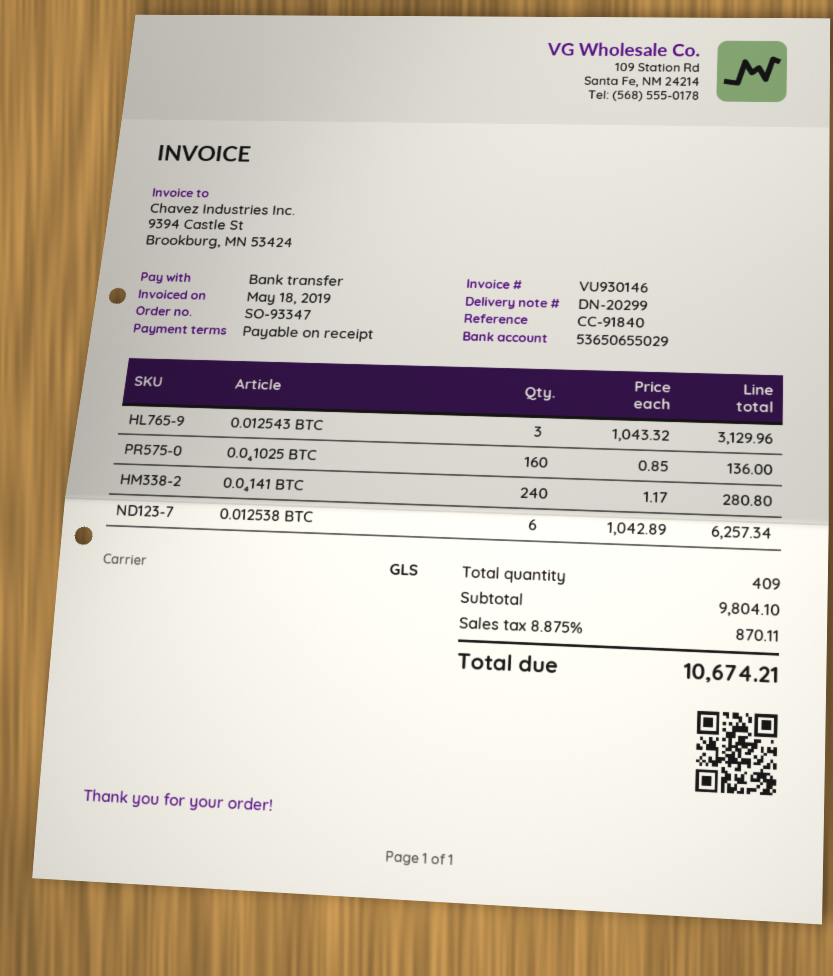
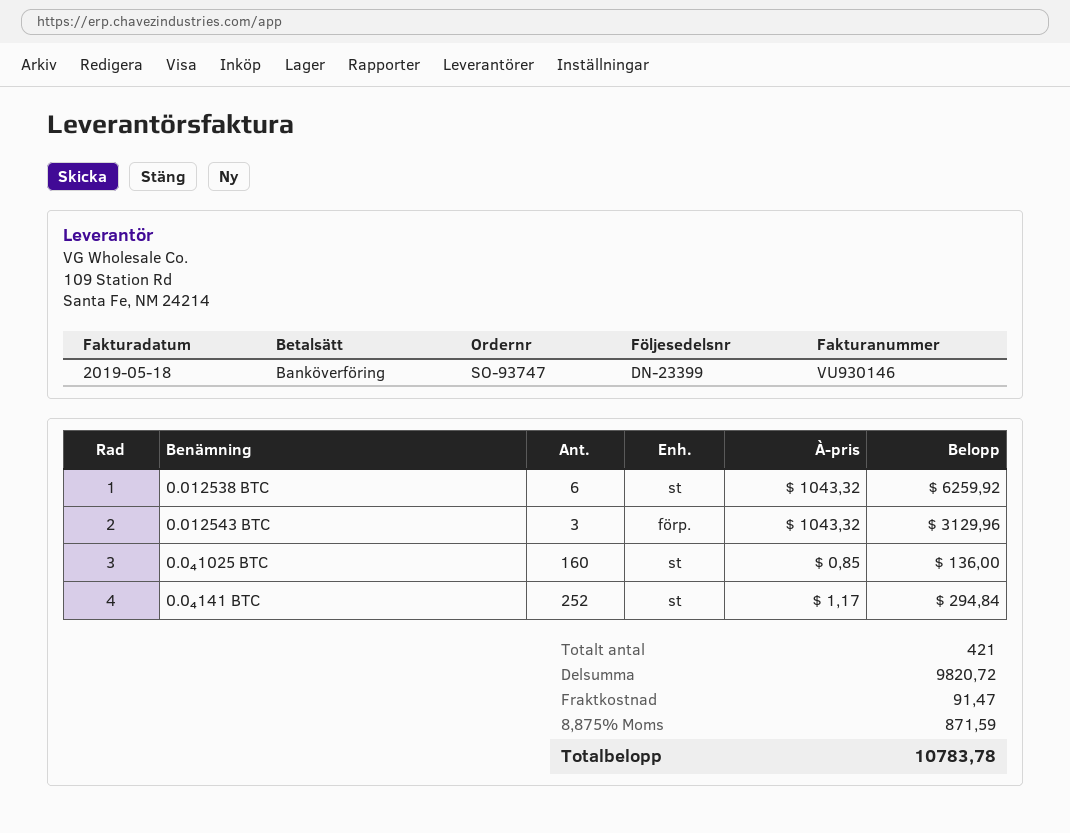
order number: SO-93347 -> SO-93747
delivery note number: DN-20299 -> DN-23399
0.0₄141 BTC: 240 x 1.17 = 280.80 -> 252 x 1.17 = 294.84
0.012538 BTC: 6 x 1042.89 = 6257.34 -> 6 x 1043.32 = 6259.92
total quantity: 409 -> 421
subtotal: 9804.10 -> 9820.72
shipping: none -> 91.47
tax: 8.875% = 870.11 -> 8.875% = 871.59
total: 10674.21 -> 10783.78

